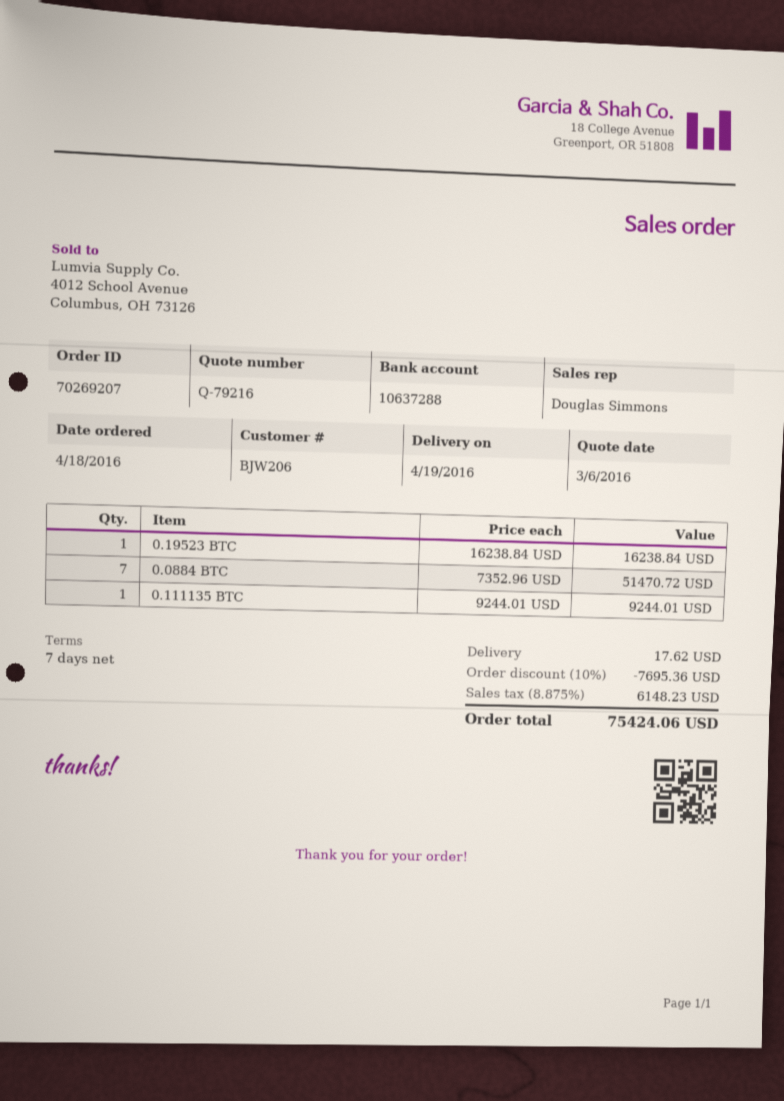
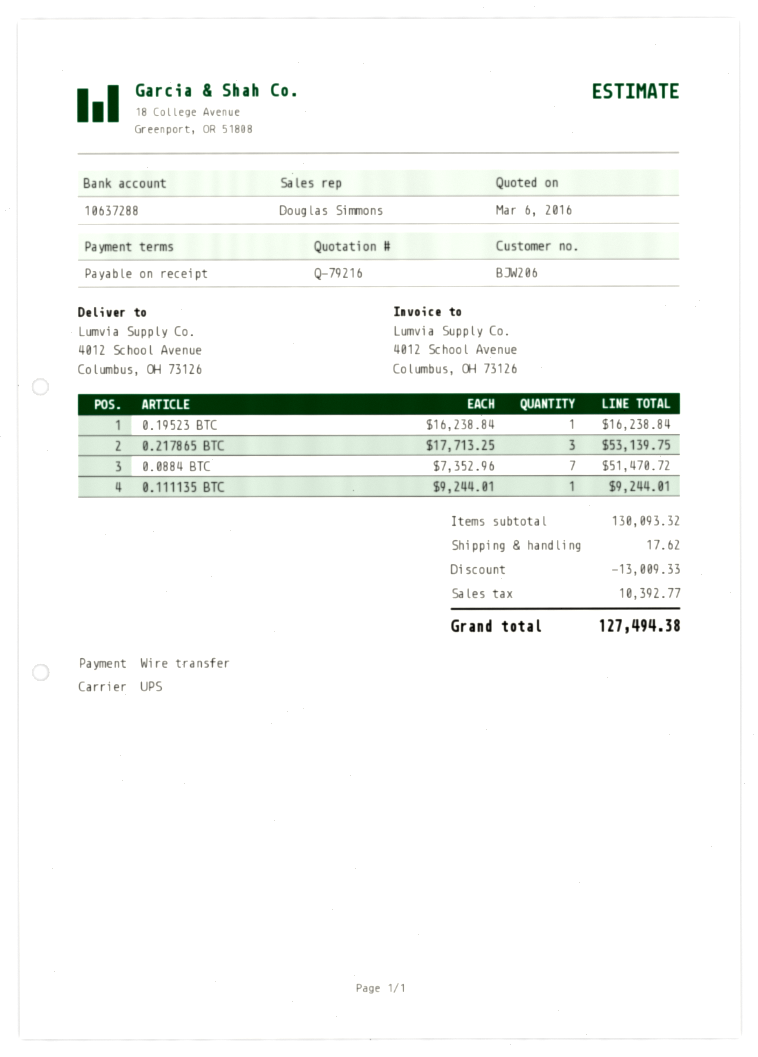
payment terms: 7 days -> on receipt
0.217865 BTC: none -> 3 x 17713.25 = 53139.75
discount: 7695.36 -> 13009.33
tax: 6148.23 -> 10392.77
total: 75424.06 -> 127494.38

